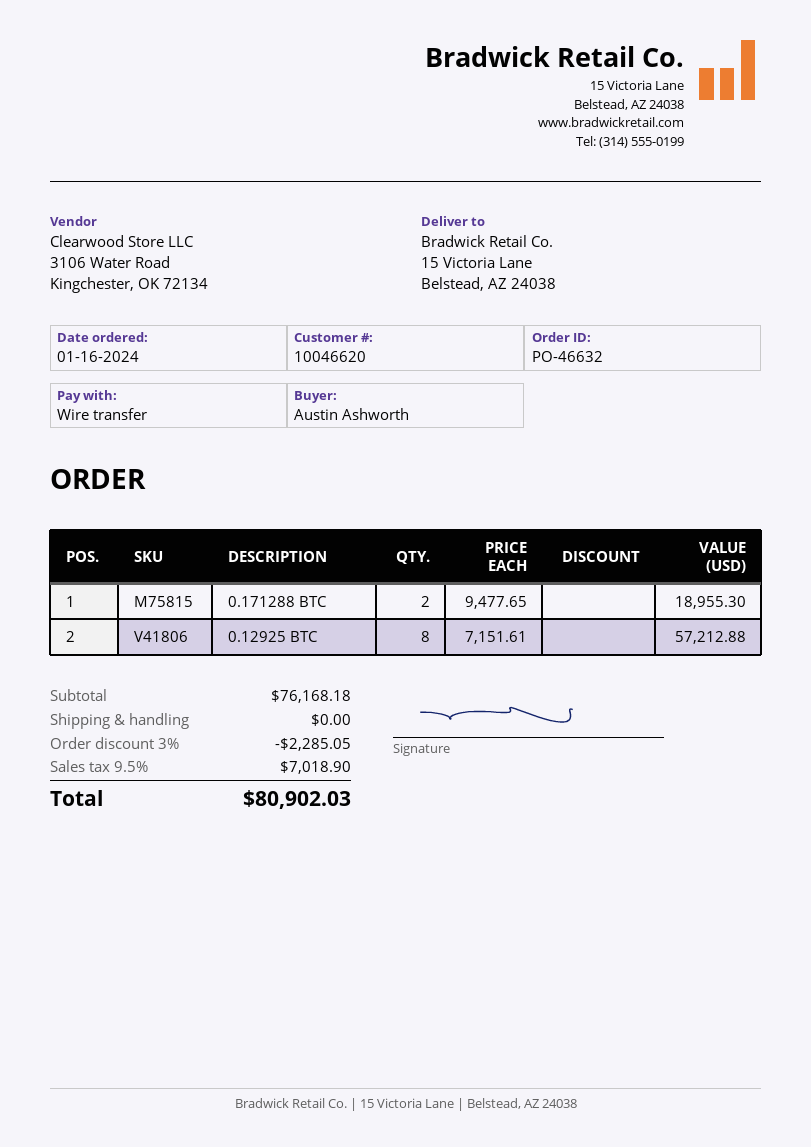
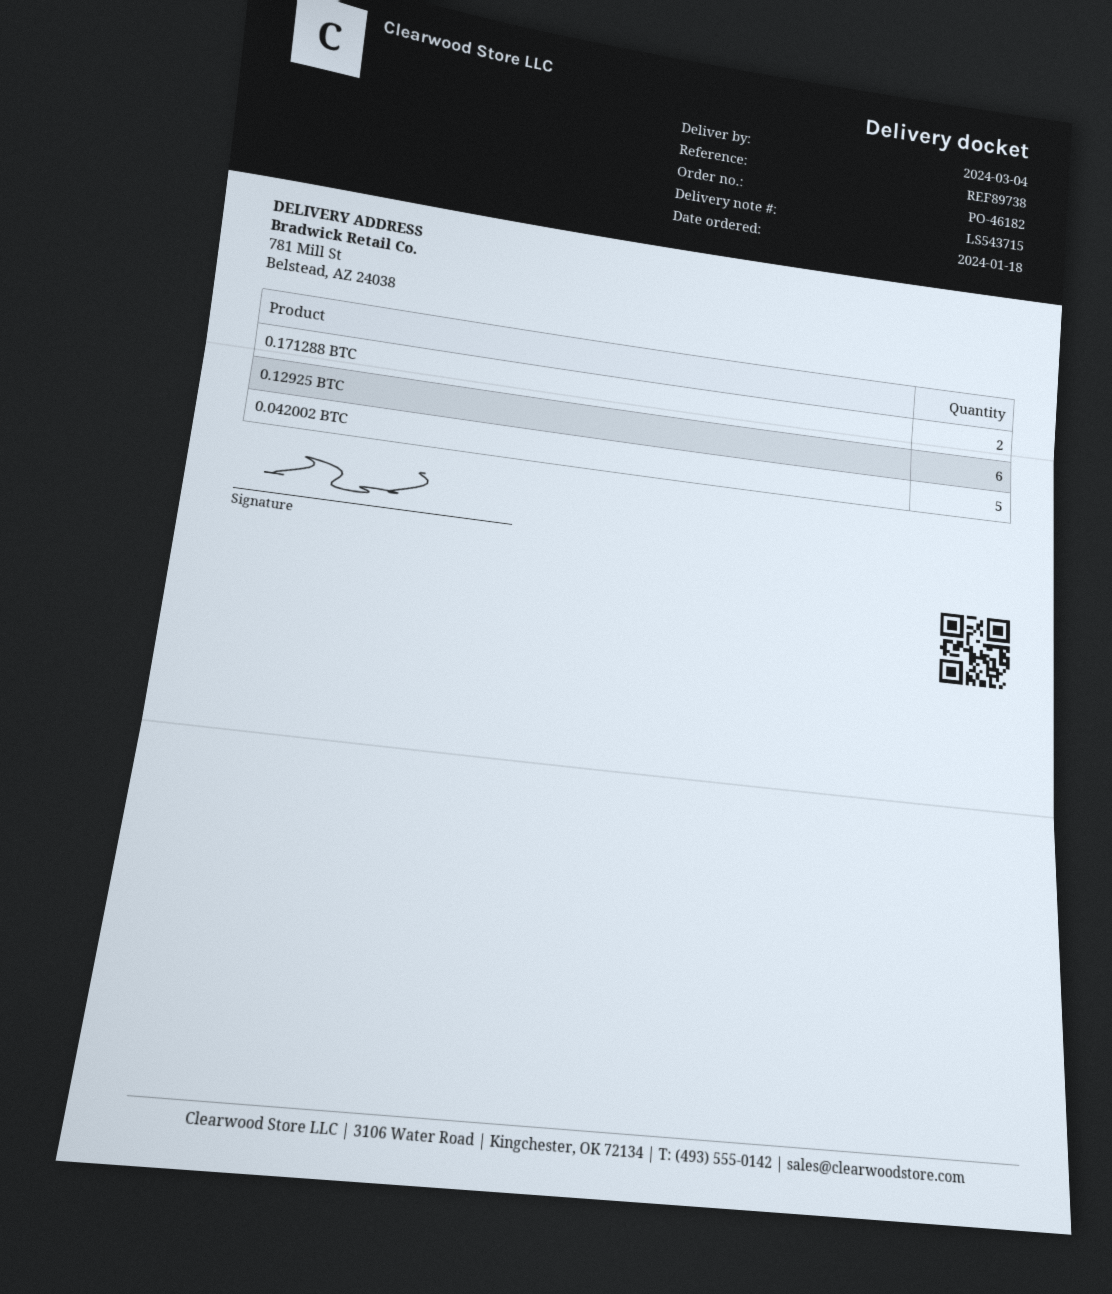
order number: PO-46632 -> PO-46182
order date: 2024-01-16 -> 2024-01-18
ship to: 15 Victoria Lane, Belstead, AZ 24038 -> 781 Mill St, Belstead, AZ 24038
0.12925 BTC: 8 -> 6
0.042002 BTC: none -> 5

